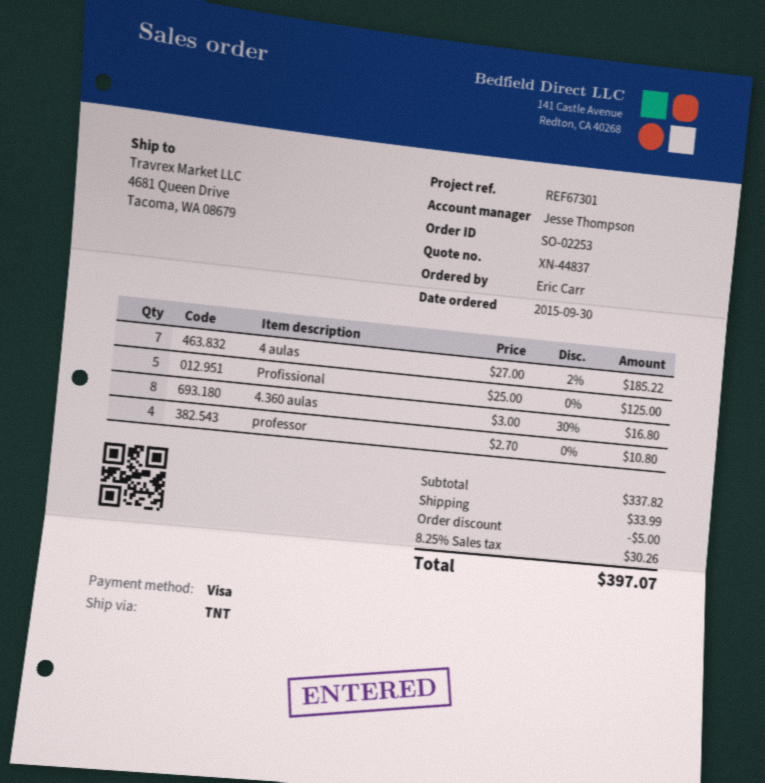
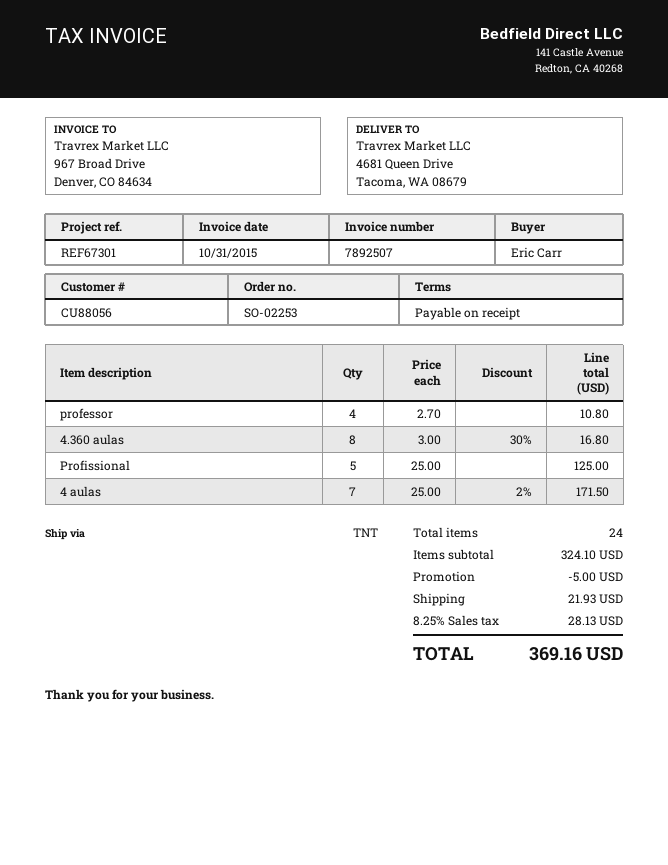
4 aulas: 7 x 27.00 - 2% = 185.22 -> 7 x 25.00 - 2% = 171.50
subtotal: 337.82 -> 324.10
shipping: 33.99 -> 21.93
tax: 8.25% = 30.26 -> 8.25% = 28.13
total: 397.07 -> 369.16

